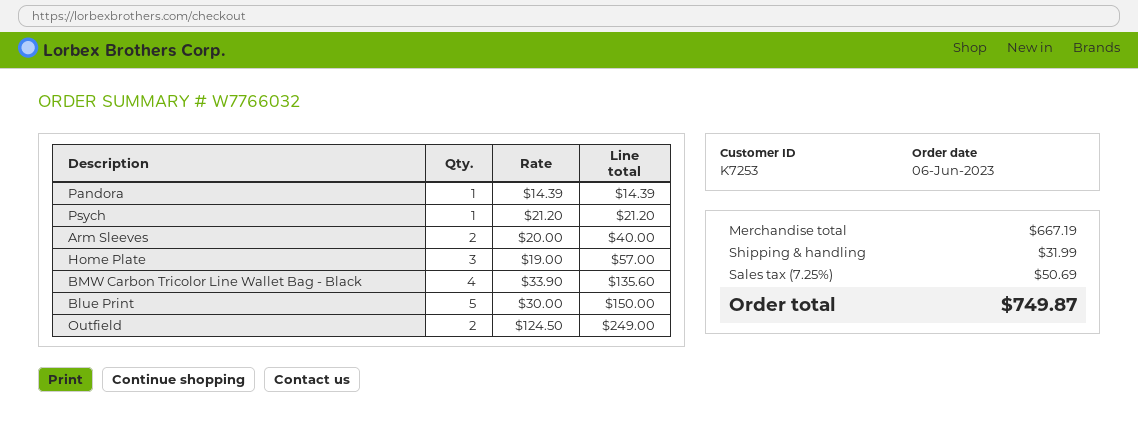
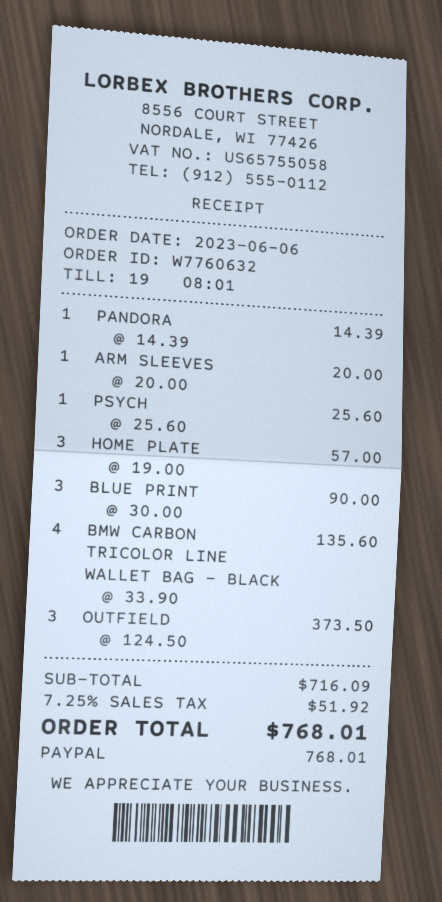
order number: W7766032 -> W7760632
Psych: 1 x 21.20 = 21.20 -> 1 x 25.60 = 25.60
Arm Sleeves: 2 x 20.00 = 40.00 -> 1 x 20.00 = 20.00
Blue Print: 5 x 30.00 = 150.00 -> 3 x 30.00 = 90.00
Outfield: 2 x 124.50 = 249.00 -> 3 x 124.50 = 373.50
subtotal: 667.19 -> 716.09
shipping: 31.99 -> none
tax: 7.25% = 50.69 -> 7.25% = 51.92
total: 749.87 -> 768.01

